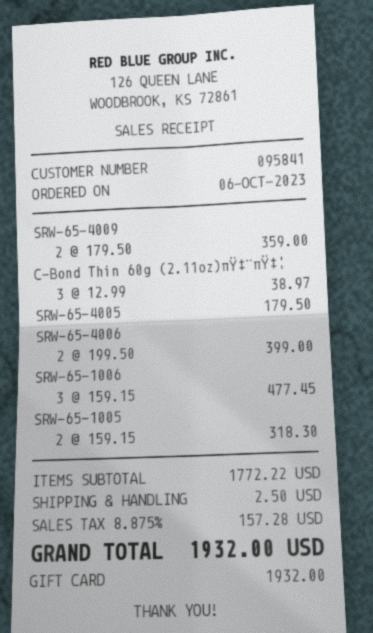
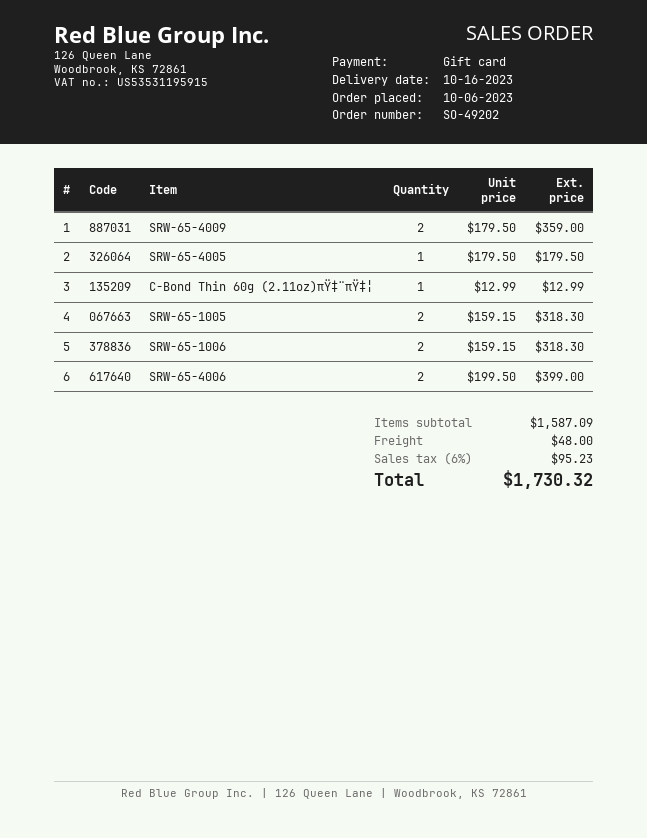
C-Bond Thin 60g (2.11oz)πŸ‡¨πŸ‡¦: 3 x 12.99 = 38.97 -> 1 x 12.99 = 12.99
SRW-65-1006: 3 x 159.15 = 477.45 -> 2 x 159.15 = 318.30
subtotal: 1772.22 -> 1587.09
shipping: 2.50 -> 48.00
tax: 8.875% = 157.28 -> 6% = 95.23
total: 1932.00 -> 1730.32

